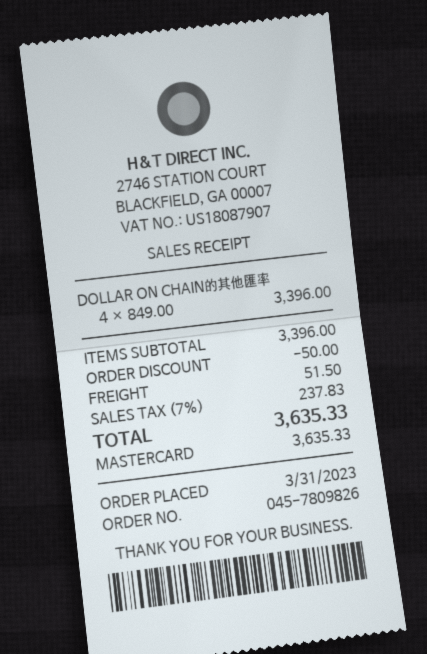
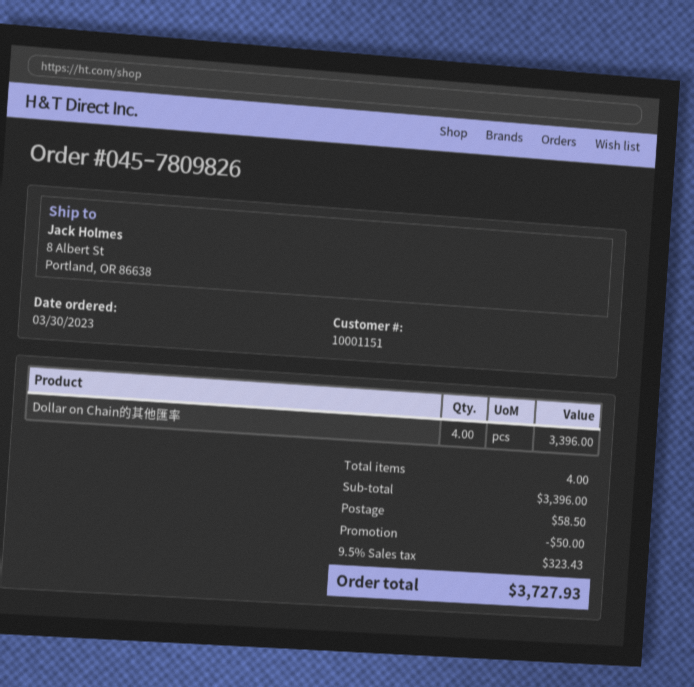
order date: 2023-03-31 -> 2023-03-30
shipping: 51.50 -> 58.50
tax: 7% = 237.83 -> 9.5% = 323.43
total: 3635.33 -> 3727.93

